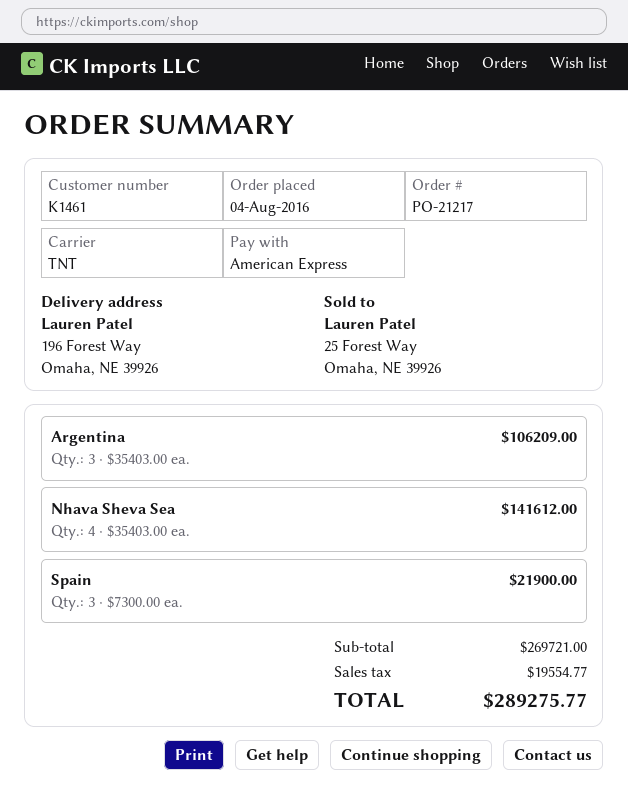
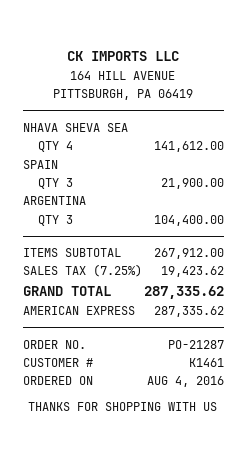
order number: PO-21217 -> PO-21287
Argentina: 3 for 106209.00 -> 3 for 104400.00
subtotal: 269721.00 -> 267912.00
tax: 19554.77 -> 19423.62
total: 289275.77 -> 287335.62

